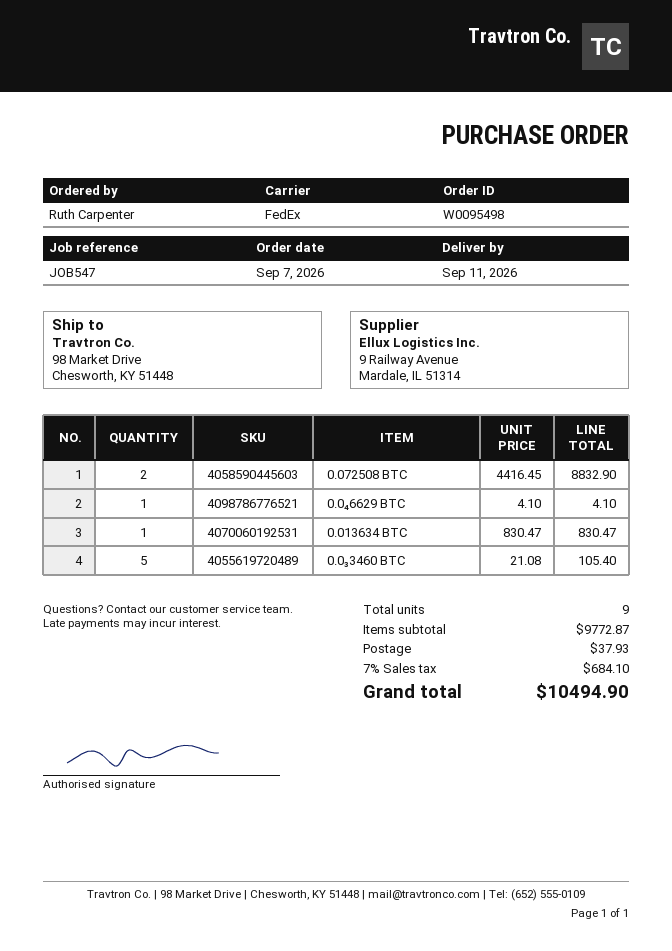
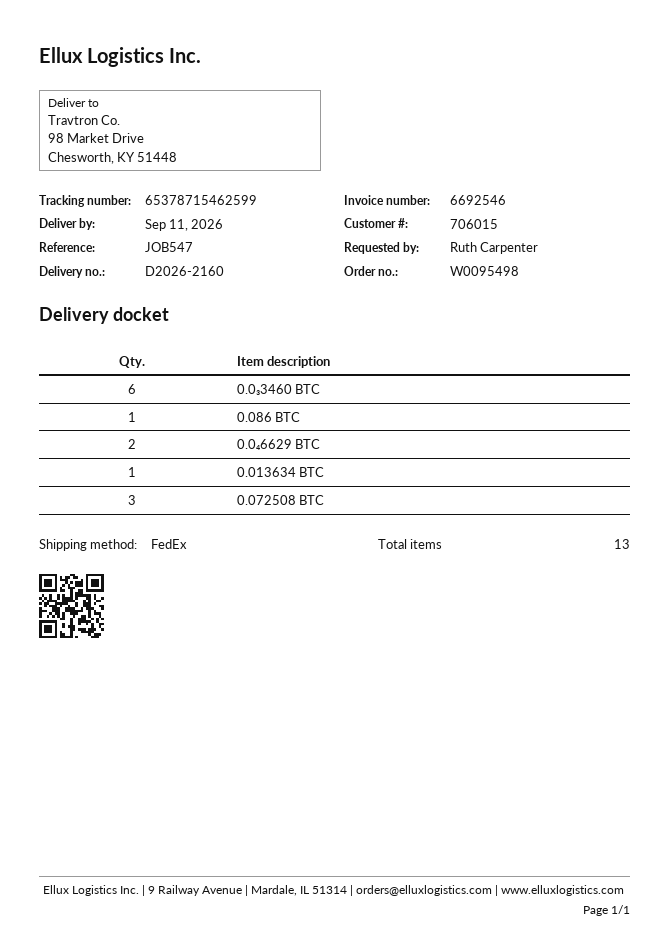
0.072508 BTC: 2 -> 3
0.0₄6629 BTC: 1 -> 2
0.0₃3460 BTC: 5 -> 6
0.086 BTC: none -> 1
total quantity: 9 -> 13

